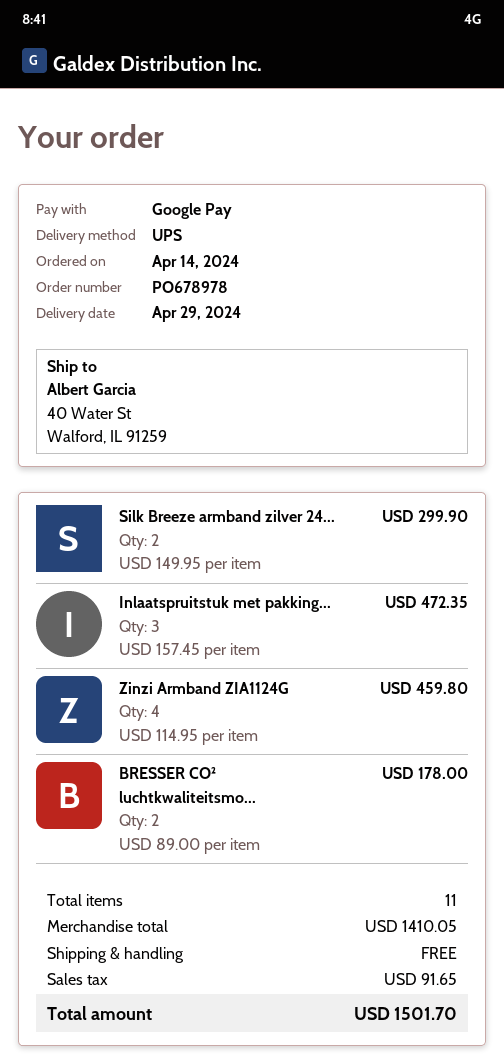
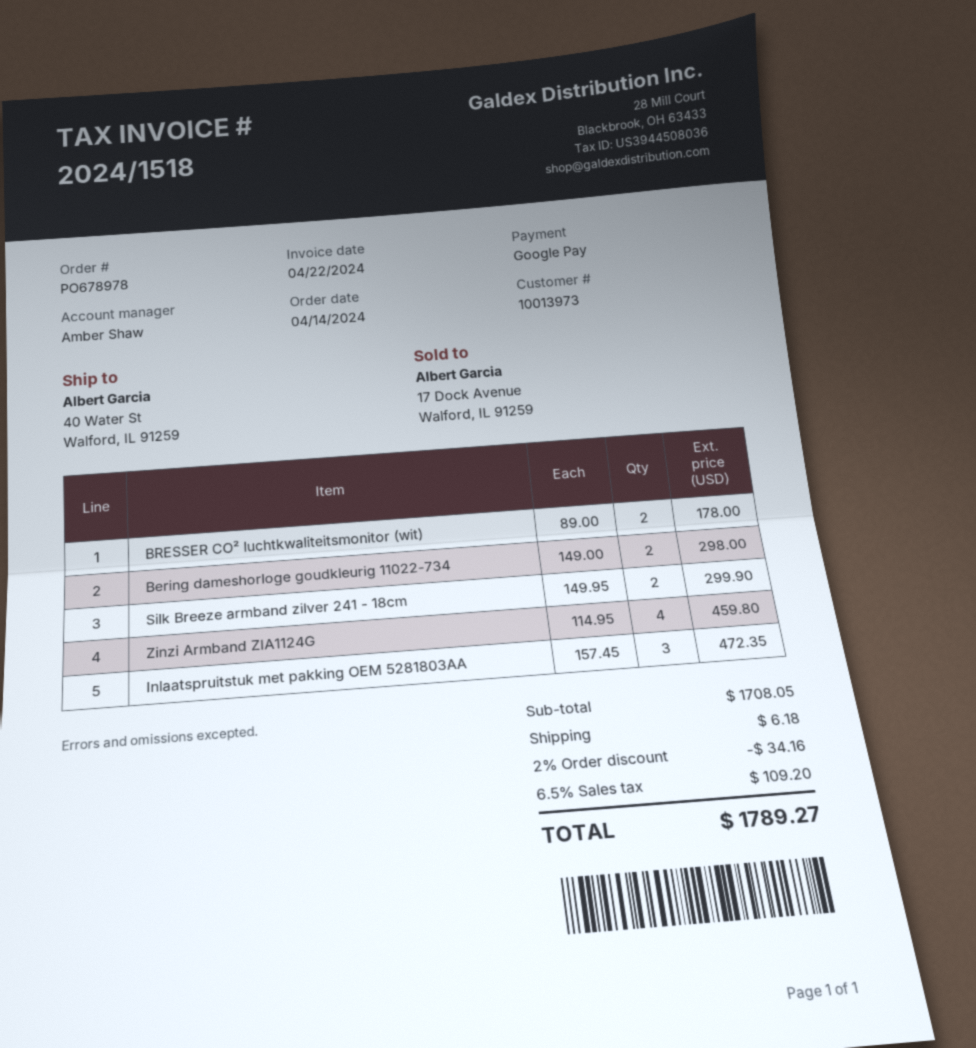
Bering dameshorloge goudkleurig 11022-734: none -> 2 x 149.00 = 298.00
subtotal: 1410.05 -> 1708.05
discount: none -> 2% = 34.16
shipping: 0.00 -> 6.18
tax: 91.65 -> 109.20
total: 1501.70 -> 1789.27

